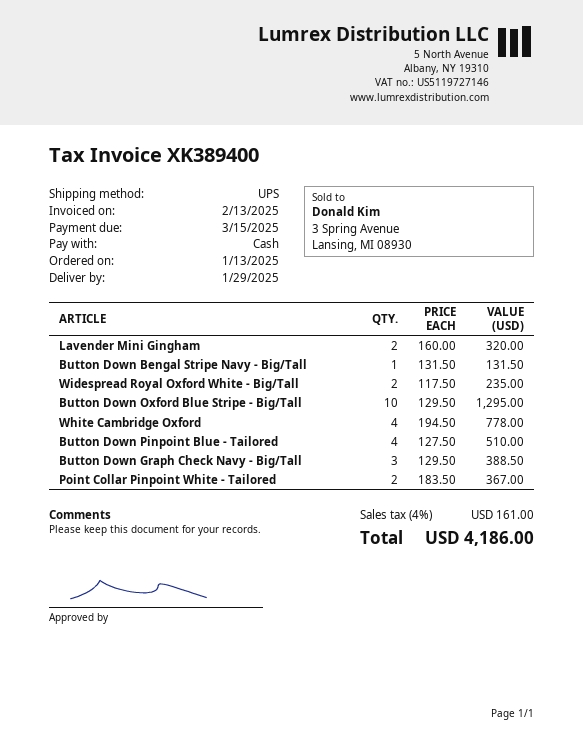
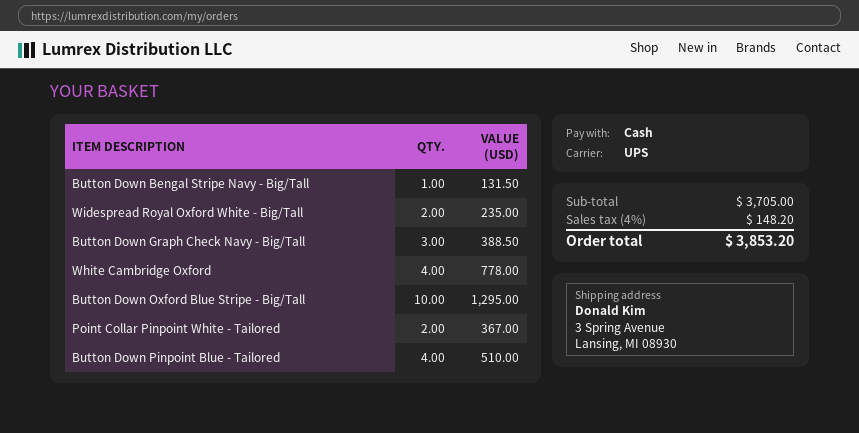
Lavender Mini Gingham: 2 for 320.00 -> none
tax: 4% = 161.00 -> 4% = 148.20
total: 4186.00 -> 3853.20

